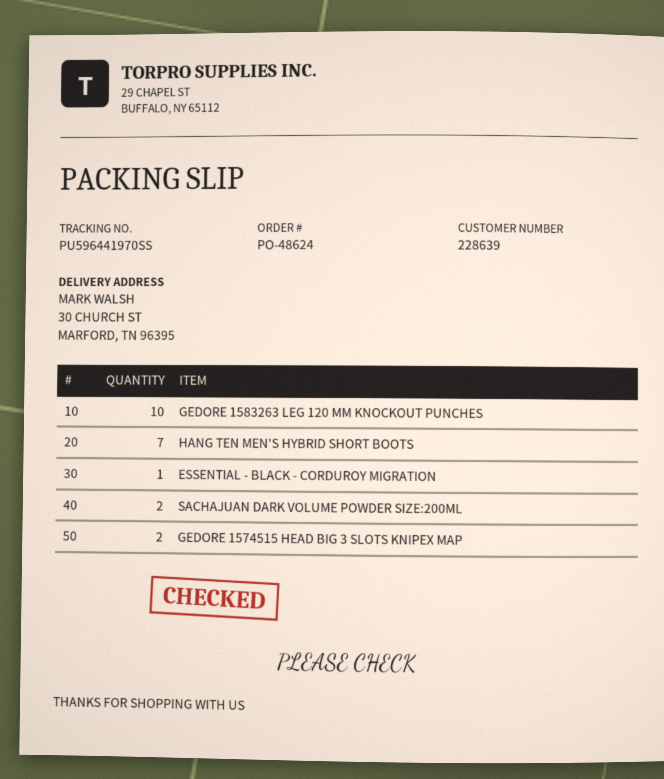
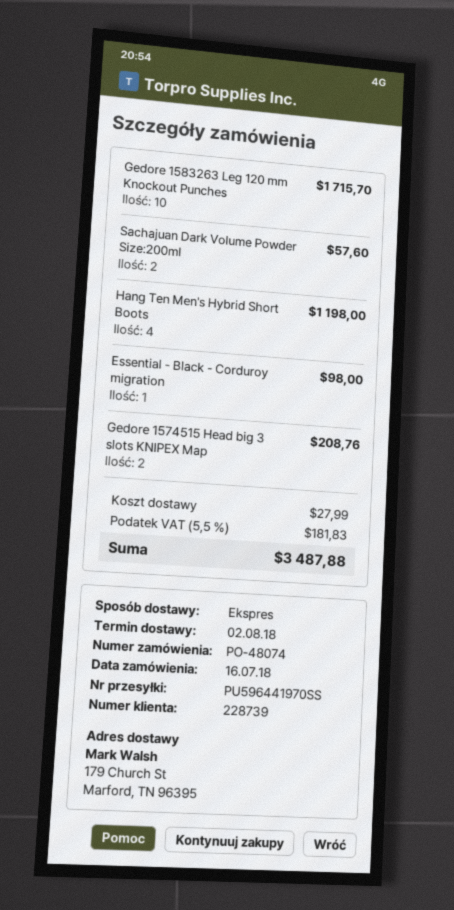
order number: PO-48624 -> PO-48074
customer number: 228639 -> 228739
ship to: 30 CHURCH ST, MARFORD, TN 96395 -> 179 Church St, Marford, TN 96395
HANG TEN MEN'S HYBRID SHORT BOOTS: 7 -> 4

